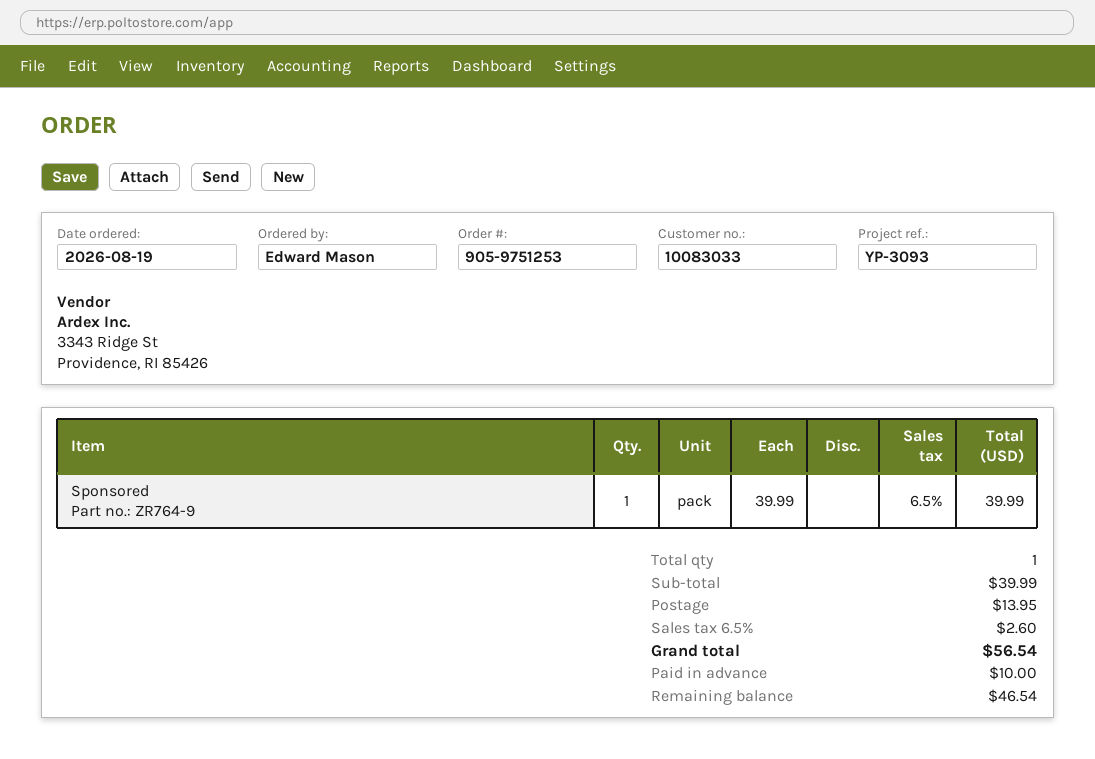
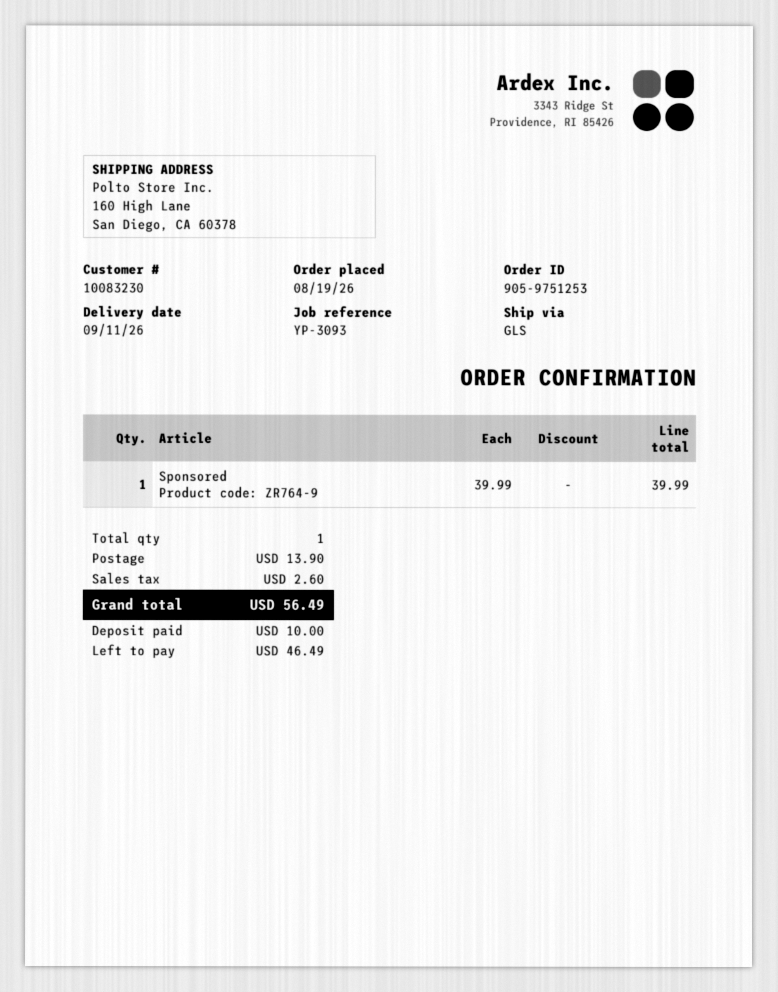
customer number: 10083033 -> 10083230
shipping: 13.95 -> 13.90
total: 56.54 -> 56.49
balance: 46.54 -> 46.49

